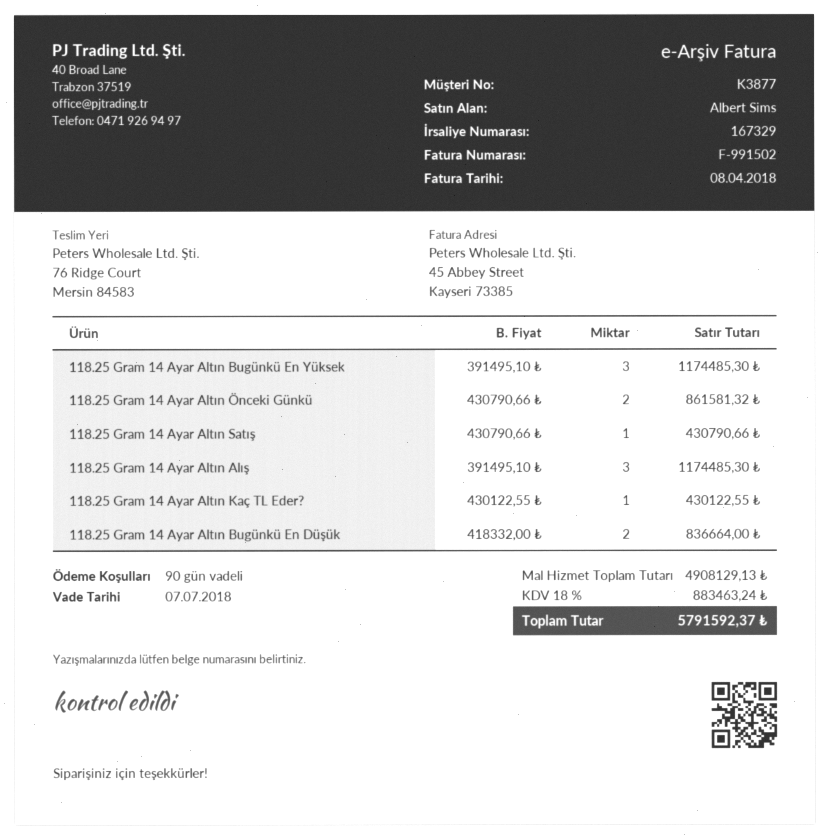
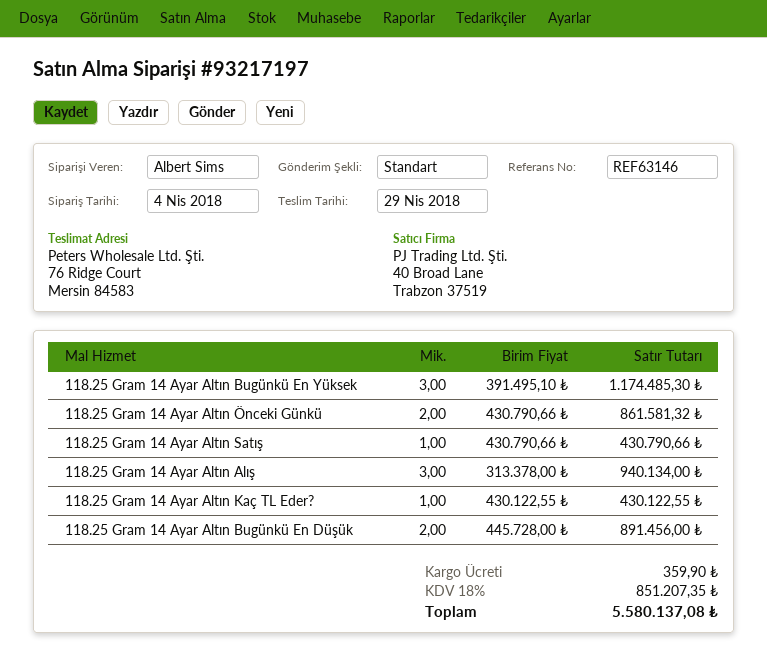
118.25 Gram 14 Ayar Altın Alış: 3 x 391495.10 = 1174485.30 -> 3 x 313378.00 = 940134.00
118.25 Gram 14 Ayar Altın Bugünkü En Düşük: 2 x 418332.00 = 836664.00 -> 2 x 445728.00 = 891456.00
shipping: none -> 359.90
tax: 18% = 883463.24 -> 18% = 851207.35
total: 5791592.37 -> 5580137.08

